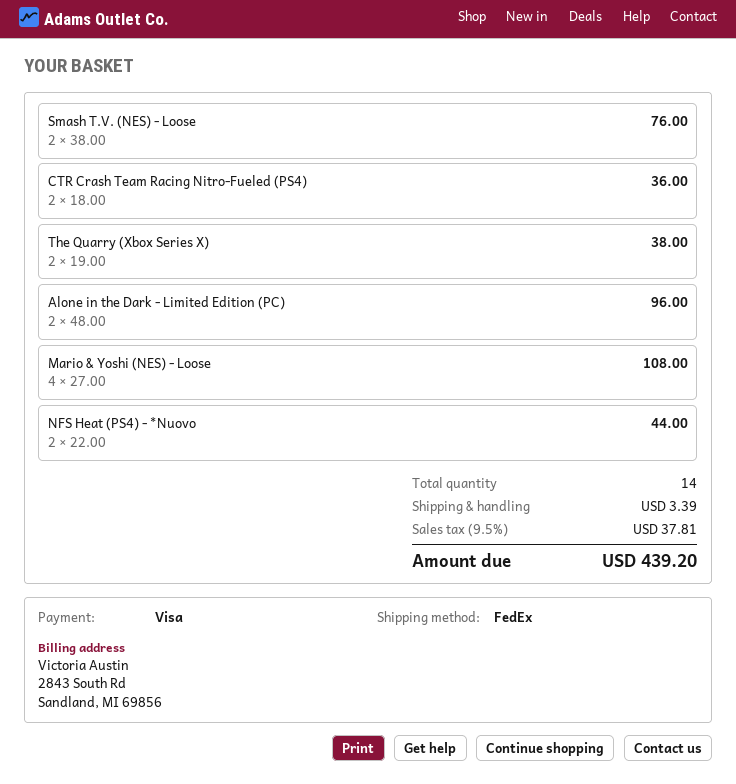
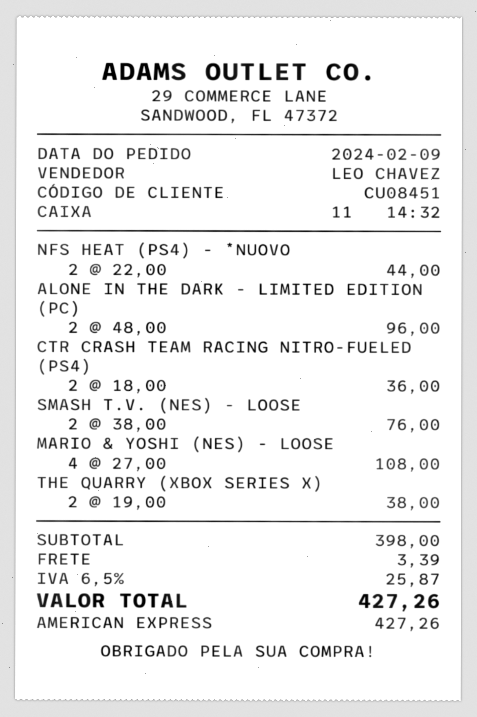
payment method: Visa -> American Express
tax: 9.5% = 37.81 -> 6.5% = 25.87
total: 439.20 -> 427.26

